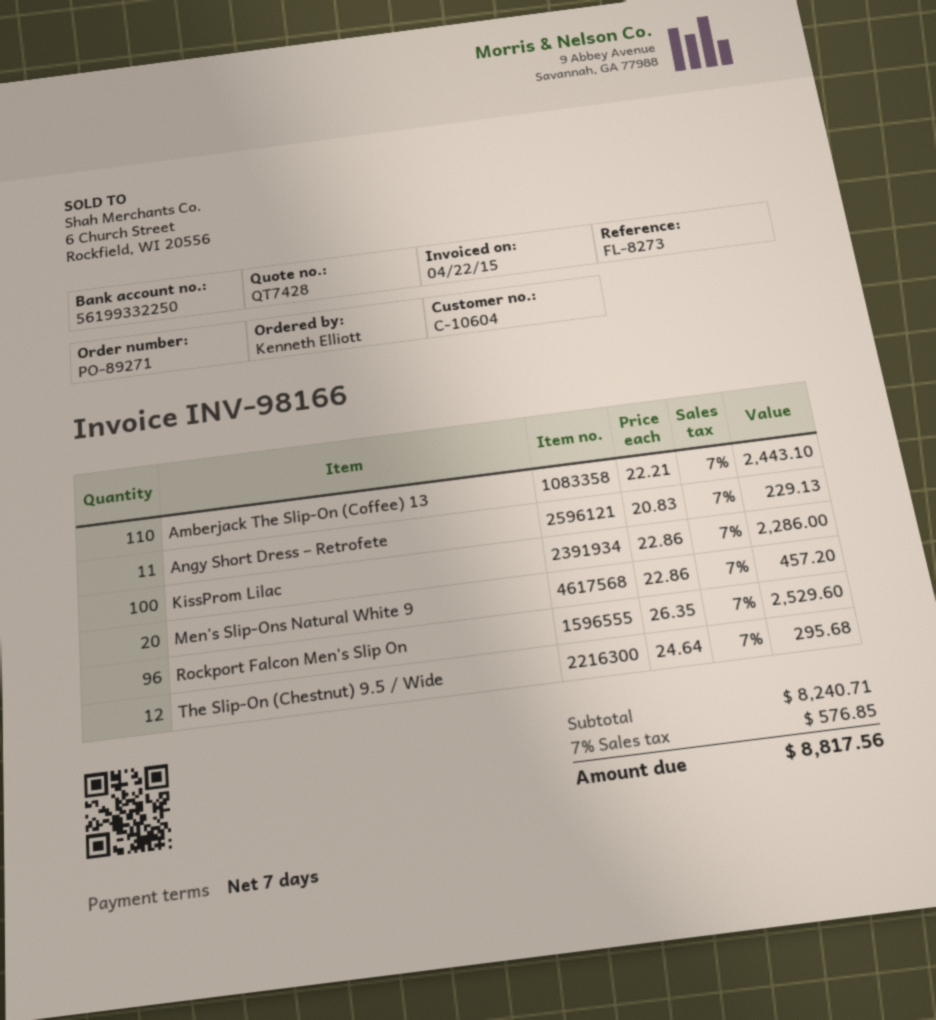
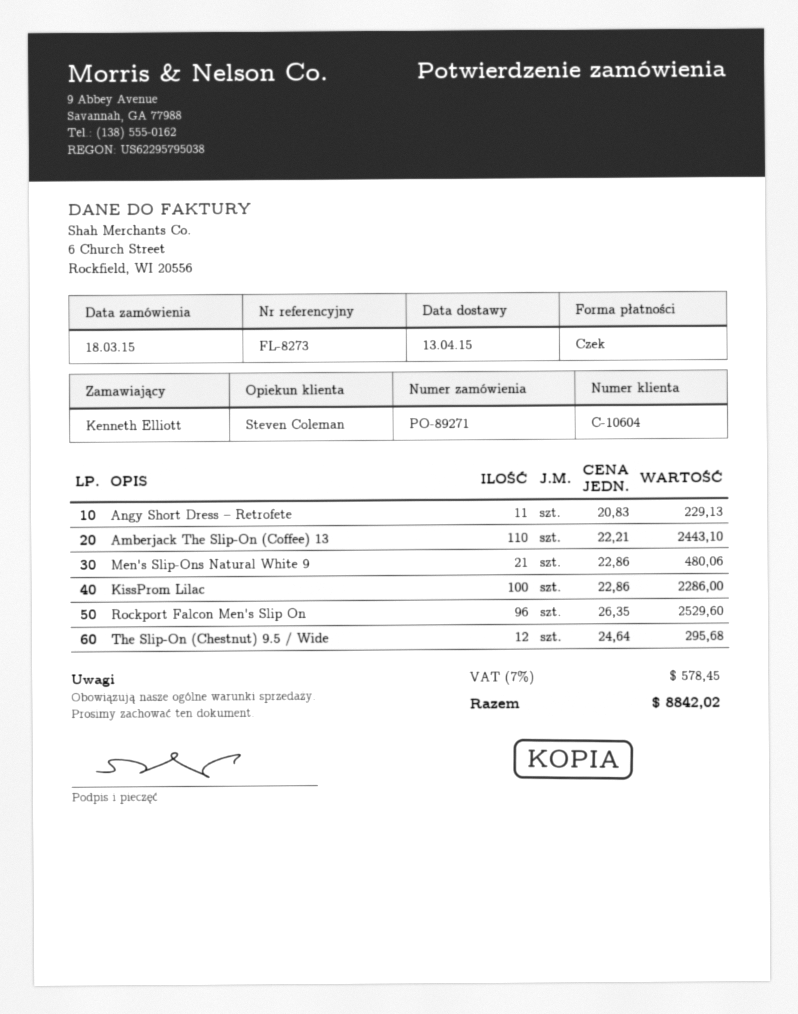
Men's Slip-Ons Natural White 9: 20 x 22.86 = 457.20 -> 21 x 22.86 = 480.06
tax: 7% = 576.85 -> 7% = 578.45
total: 8817.56 -> 8842.02

